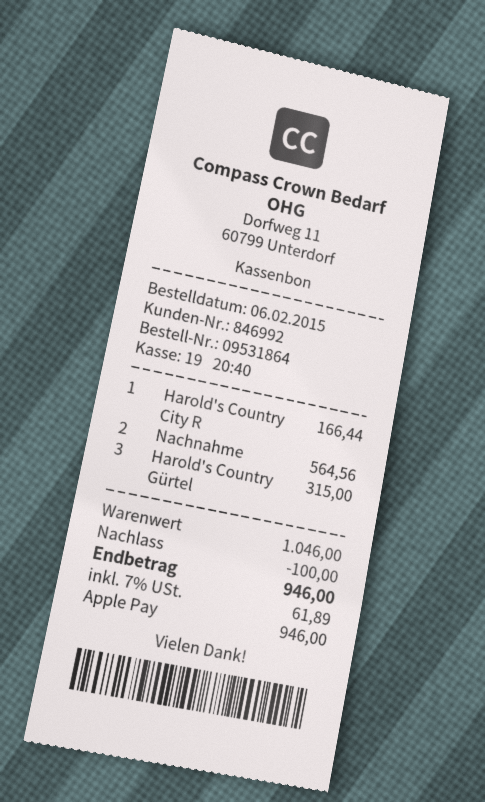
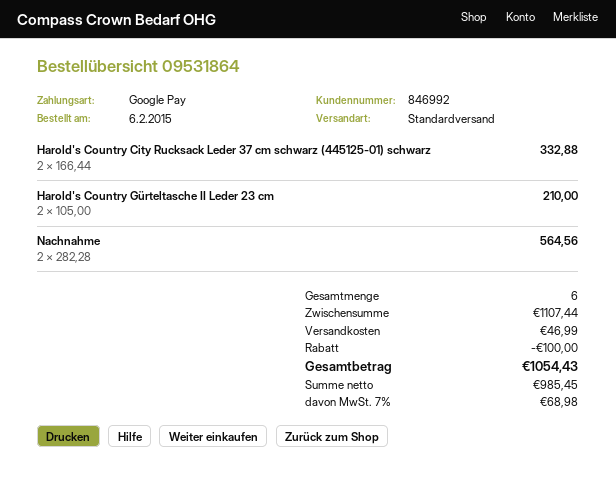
payment method: Apple Pay -> Google Pay
Harold's Country City R: 1 for 166.44 -> 2 for 332.88
Harold's Country Gürtel: 3 for 315.00 -> 2 for 210.00
subtotal: 1046.00 -> 1107.44
shipping: none -> 46.99
tax: 7% = 61.89 -> 7% = 68.98
total: 946.00 -> 1054.43

